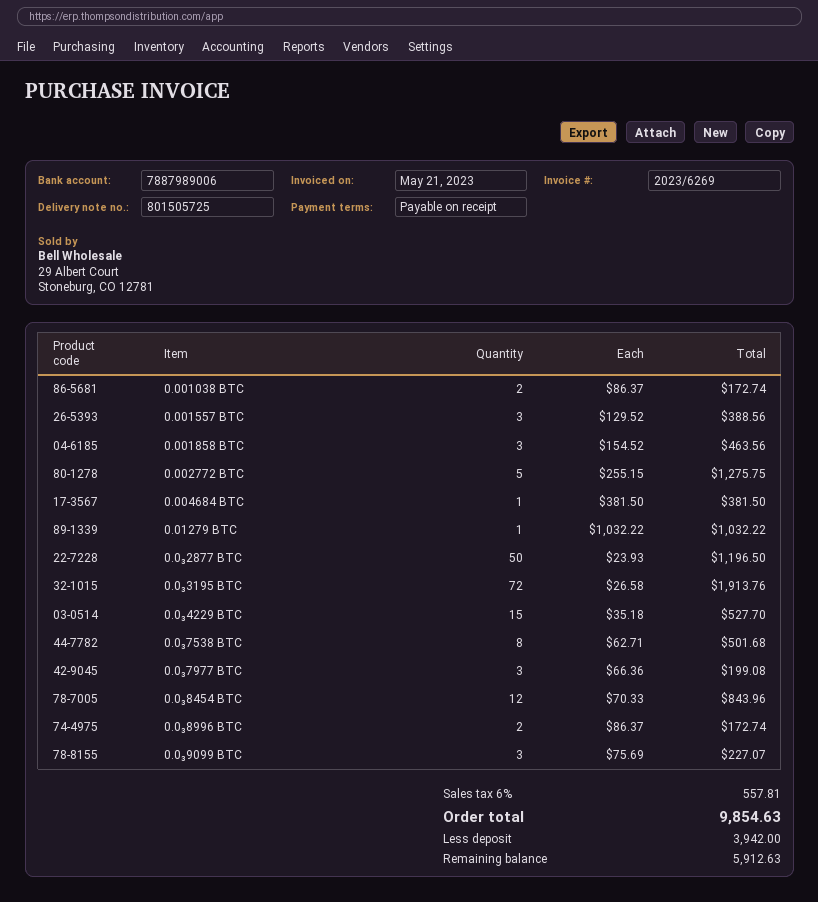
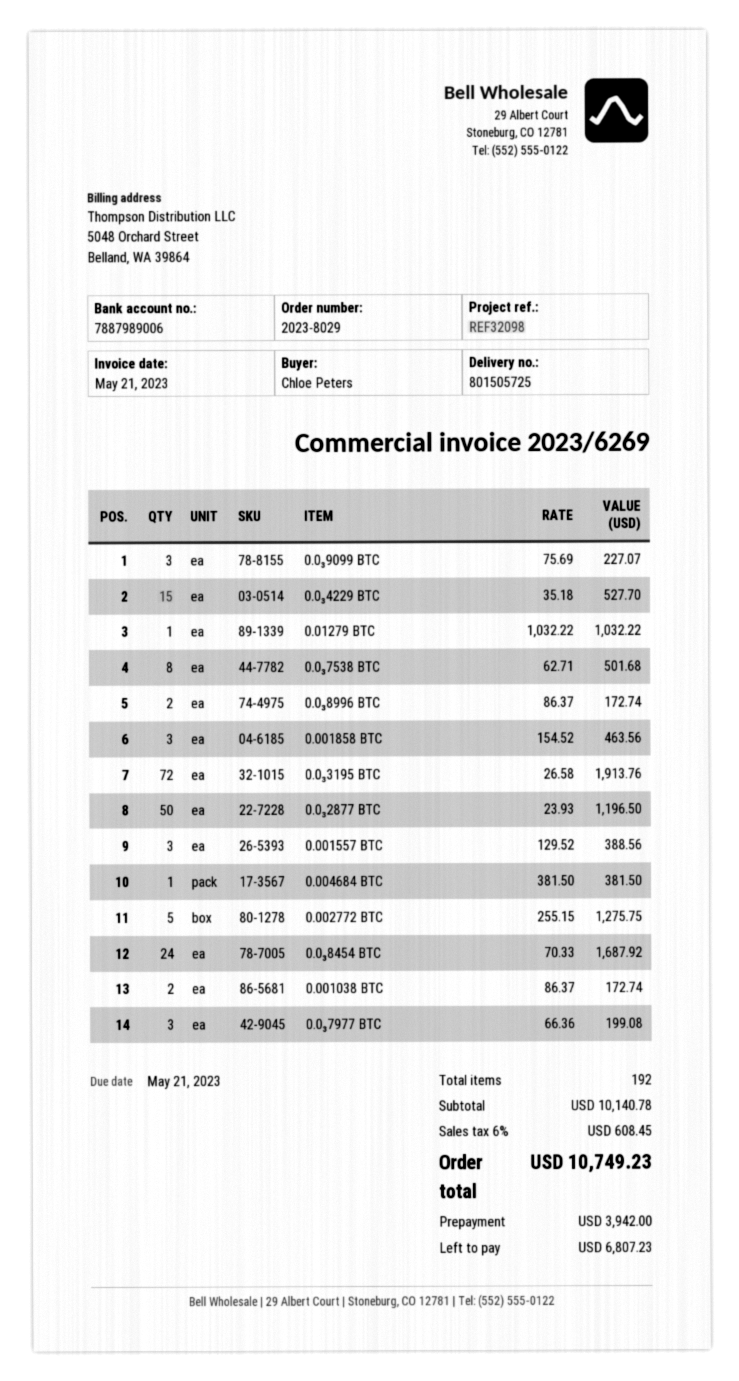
0.0₃8454 BTC: 12 x 70.33 = 843.96 -> 24 x 70.33 = 1687.92
tax: 6% = 557.81 -> 6% = 608.45
total: 9854.63 -> 10749.23
balance: 5912.63 -> 6807.23

